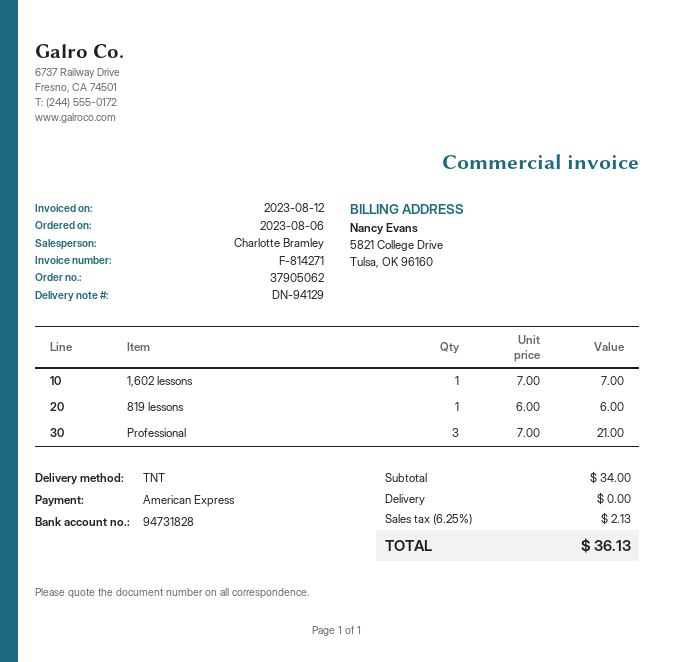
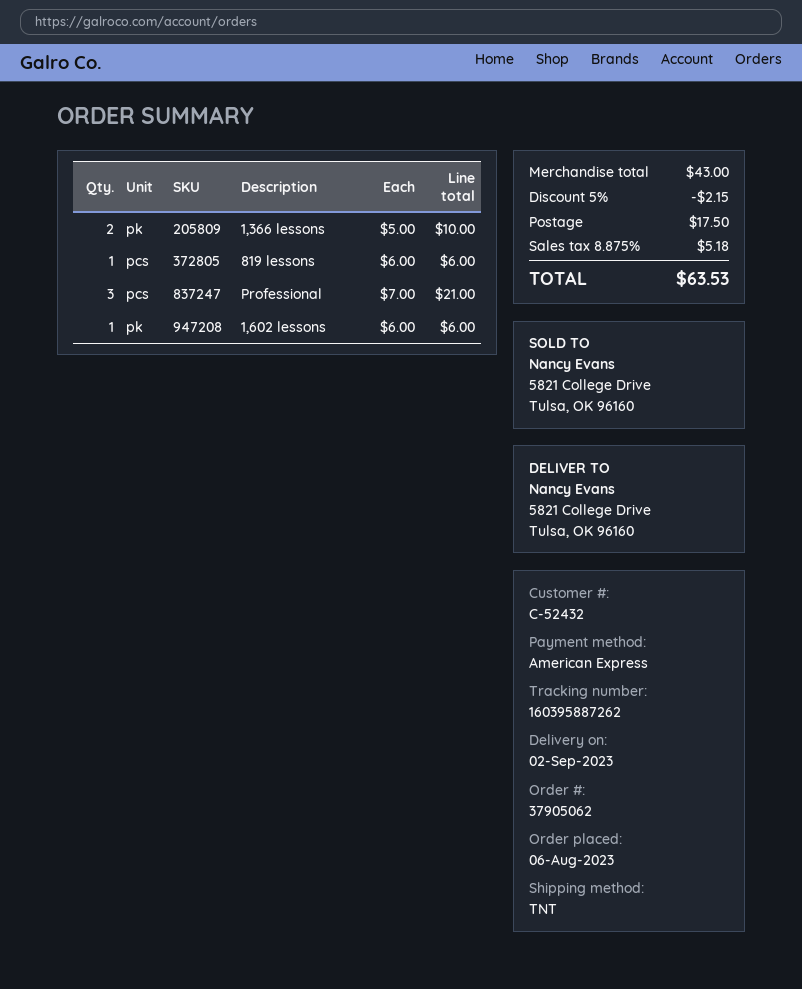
1,602 lessons: 1 x 7.00 = 7.00 -> 1 x 6.00 = 6.00
1,366 lessons: none -> 2 x 5.00 = 10.00
subtotal: 34.00 -> 43.00
discount: none -> 5% = 2.15
shipping: 0.00 -> 17.50
tax: 6.25% = 2.13 -> 8.875% = 5.18
total: 36.13 -> 63.53

